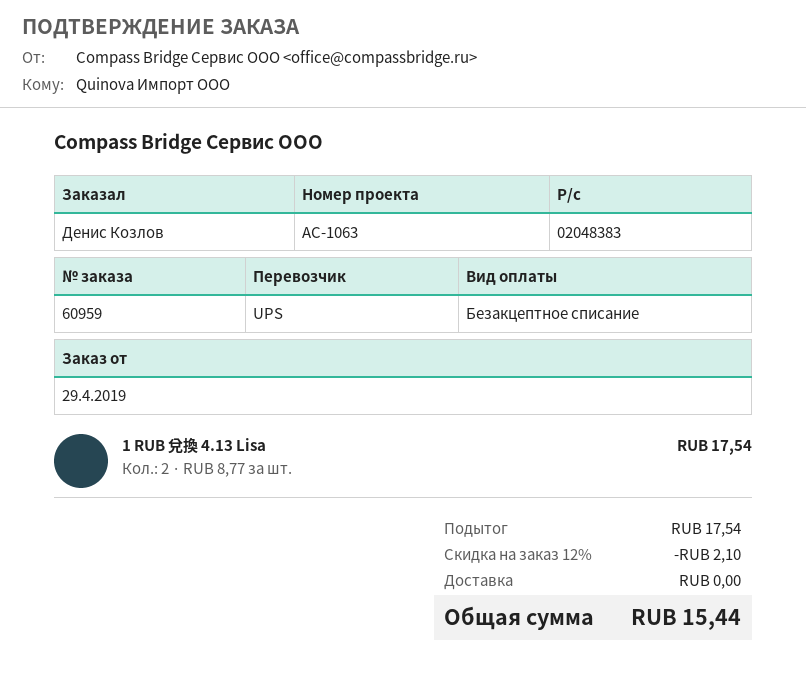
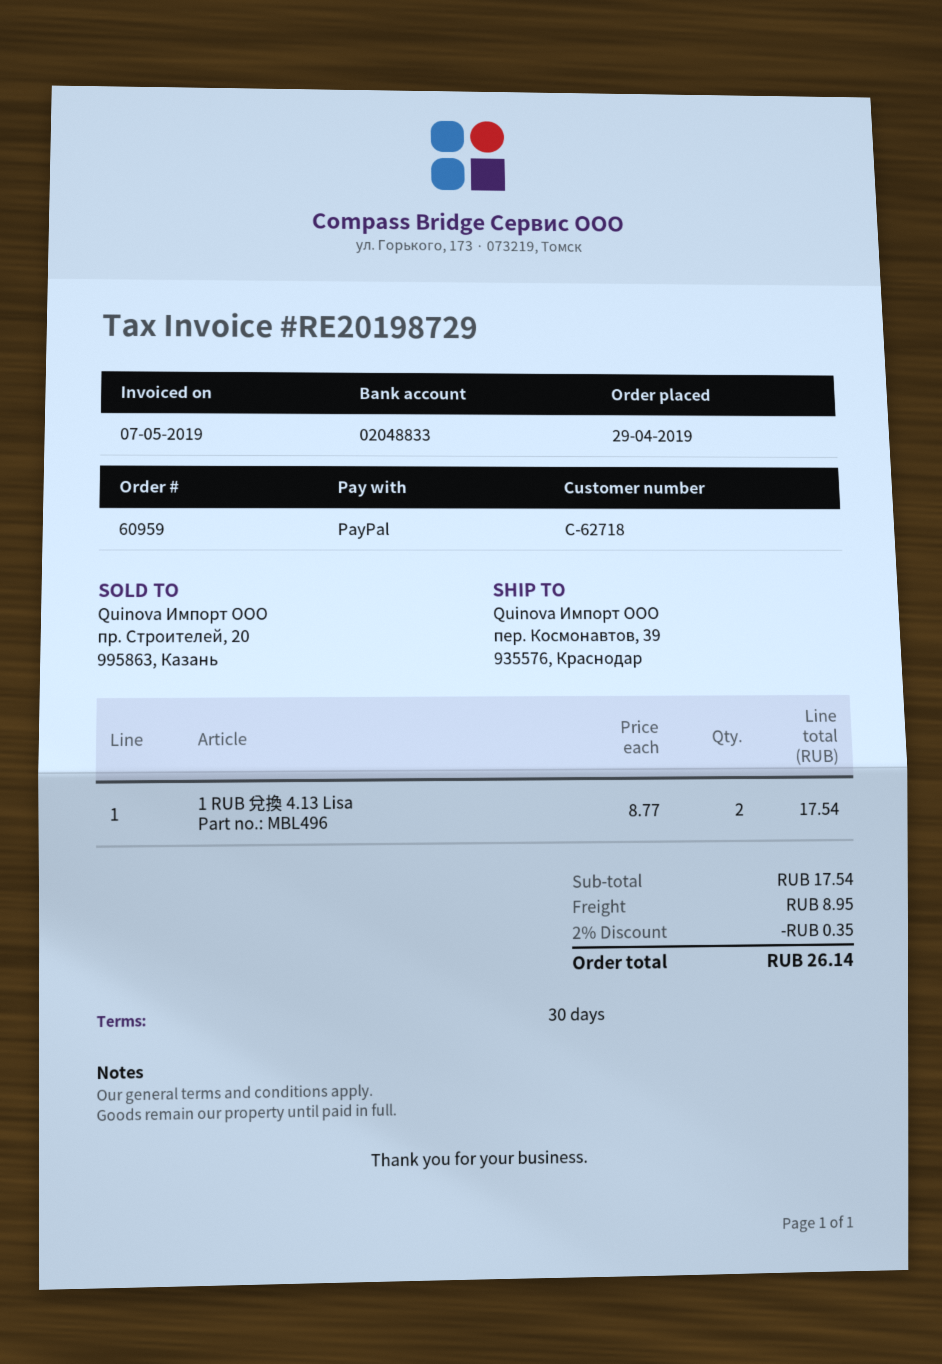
payment method: direct debit -> PayPal
bank account: 02048383 -> 02048833
discount: 12% = 2.10 -> 2% = 0.35
shipping: 0.00 -> 8.95
total: 15.44 -> 26.14

